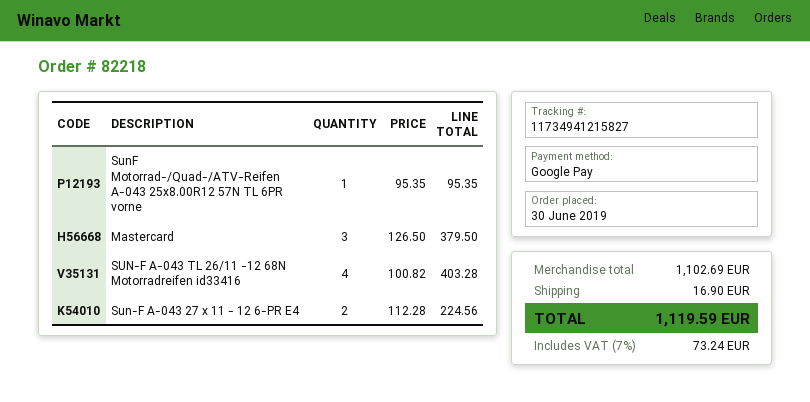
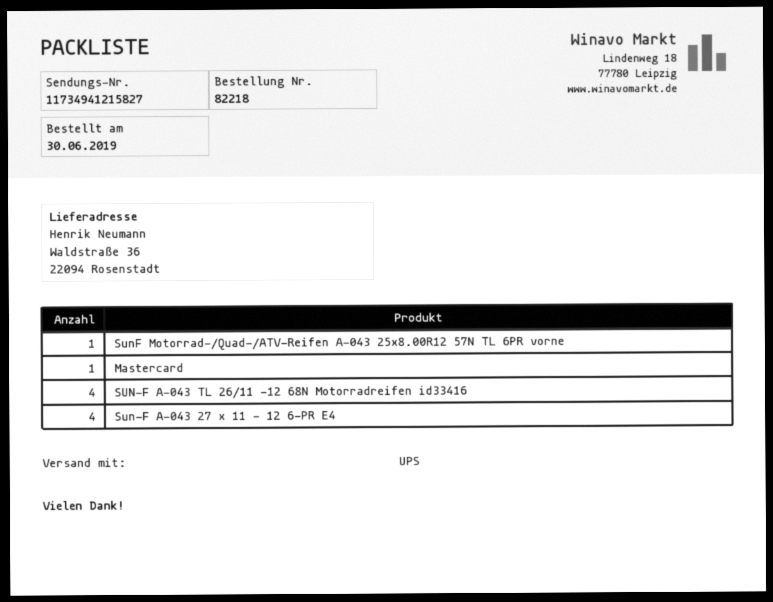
Mastercard: 3 -> 1
Sun-F A-043 27 x 11 - 12 6-PR E4: 2 -> 4

